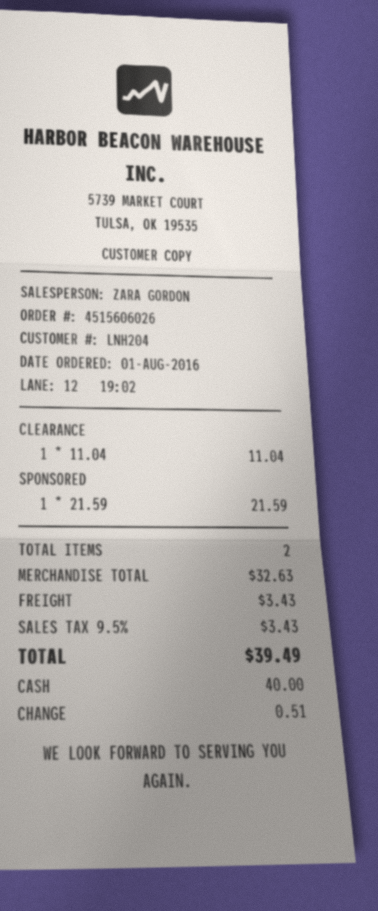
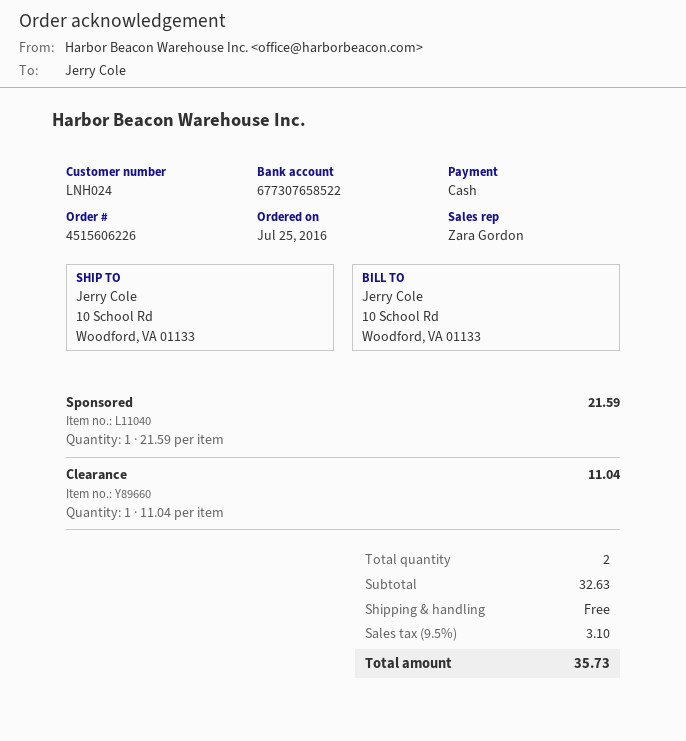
order number: 4515606026 -> 4515606226
order date: 2016-08-01 -> 2016-07-25
customer number: LNH204 -> LNH024
shipping: 3.43 -> 0.00
tax: 9.5% = 3.43 -> 9.5% = 3.10
total: 39.49 -> 35.73

